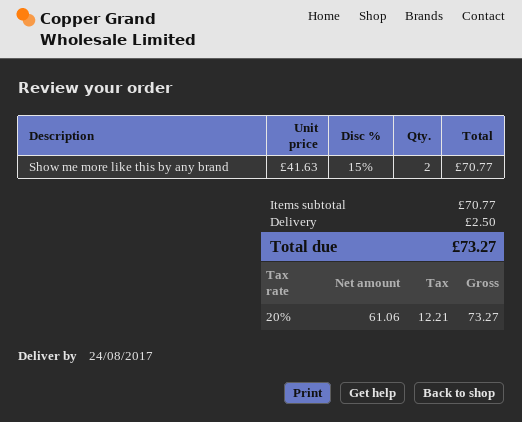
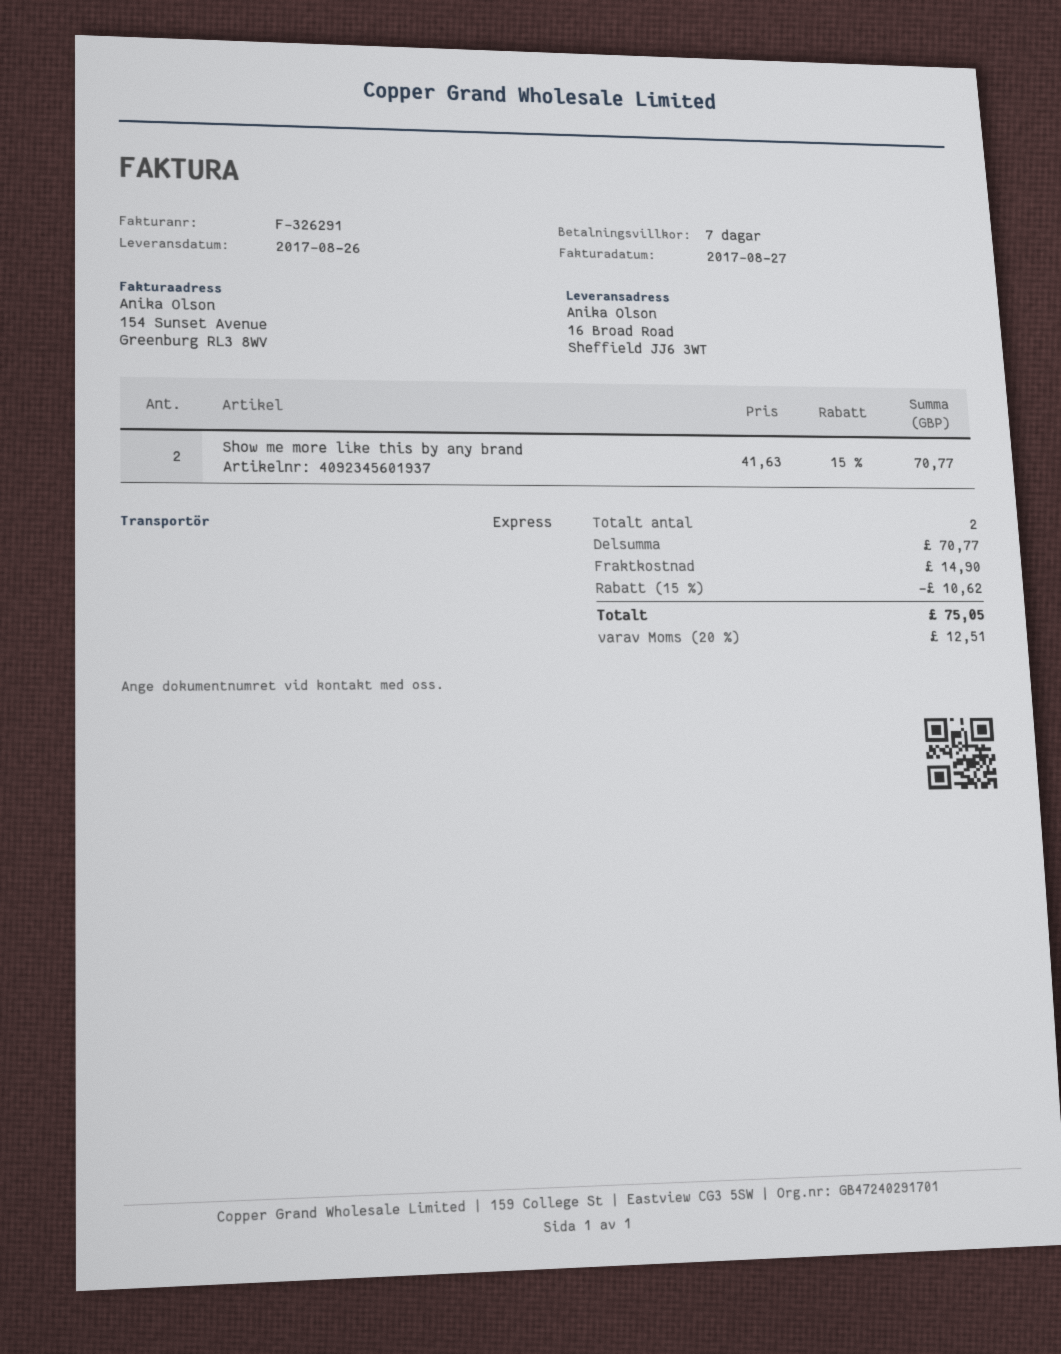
delivery date: 2017-08-24 -> 2017-08-26
discount: none -> 15% = 10.62
shipping: 2.50 -> 14.90
tax: 20% = 12.21 -> 20% = 12.51
total: 73.27 -> 75.05

